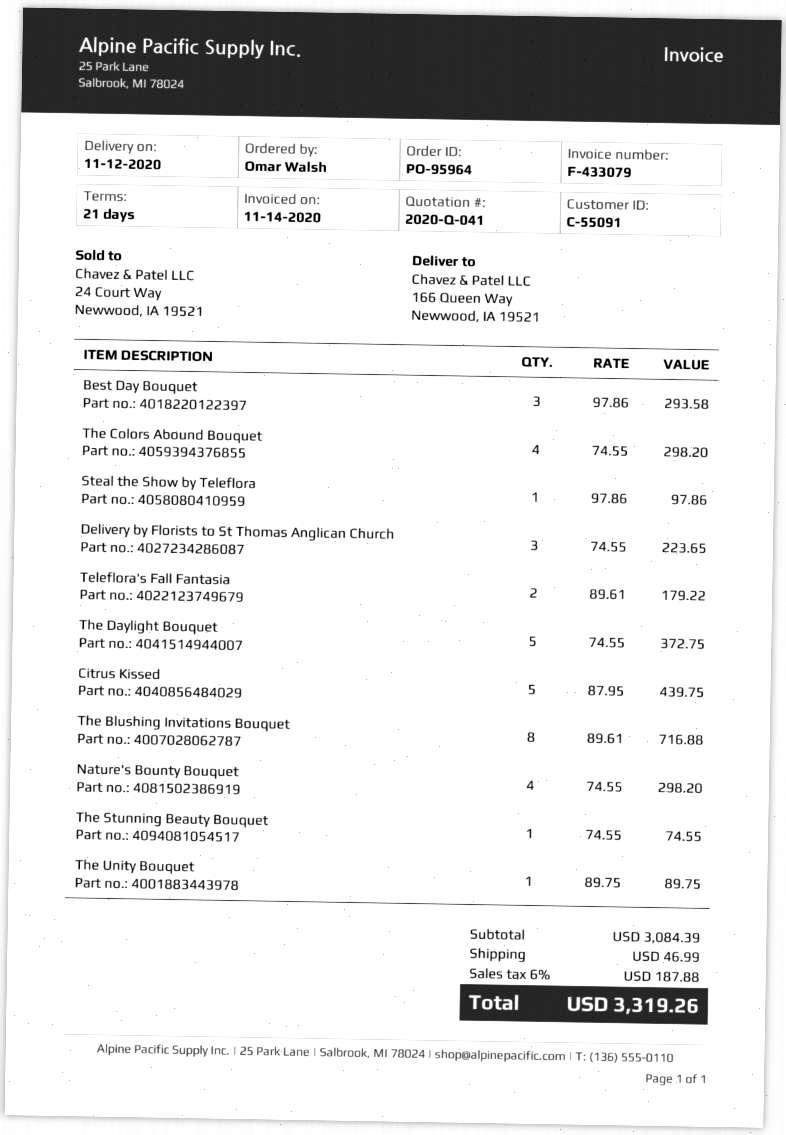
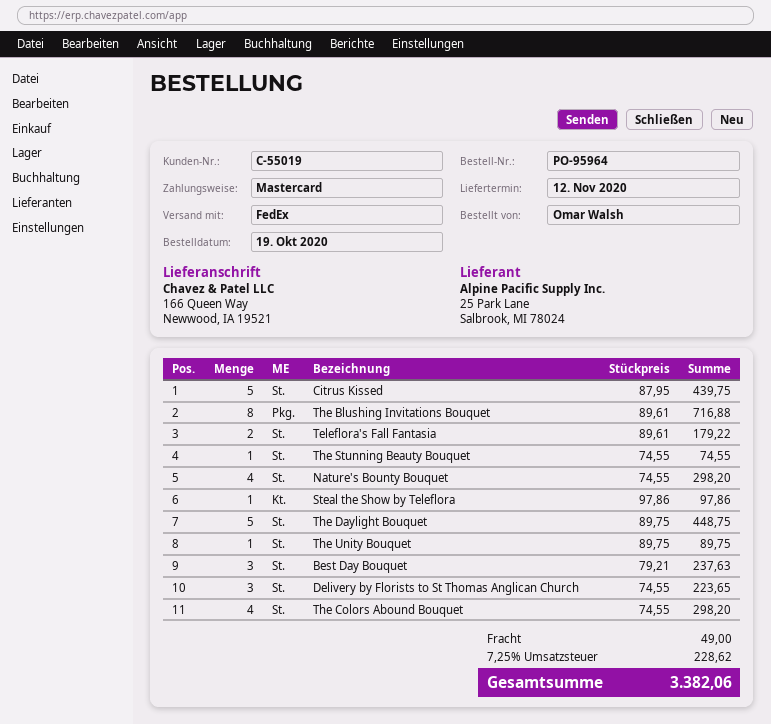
customer number: C-55091 -> C-55019
Best Day Bouquet: 3 x 97.86 = 293.58 -> 3 x 79.21 = 237.63
The Daylight Bouquet: 5 x 74.55 = 372.75 -> 5 x 89.75 = 448.75
shipping: 46.99 -> 49.00
tax: 6% = 187.88 -> 7.25% = 228.62
total: 3319.26 -> 3382.06

